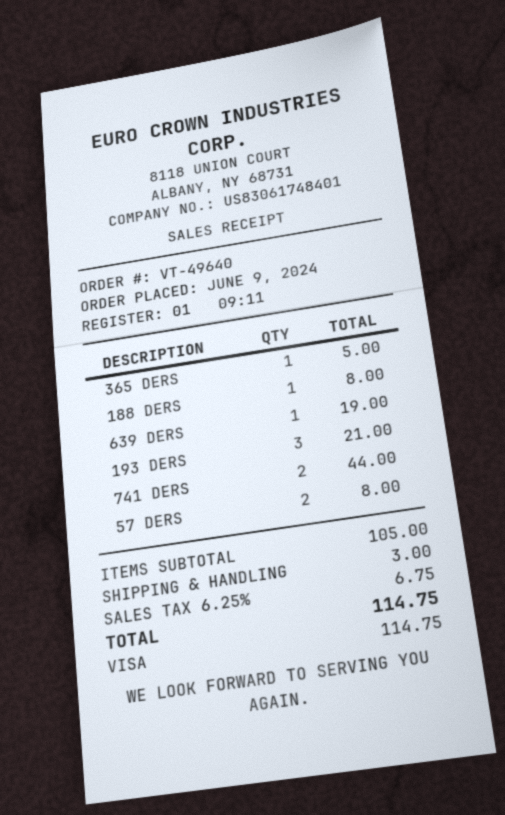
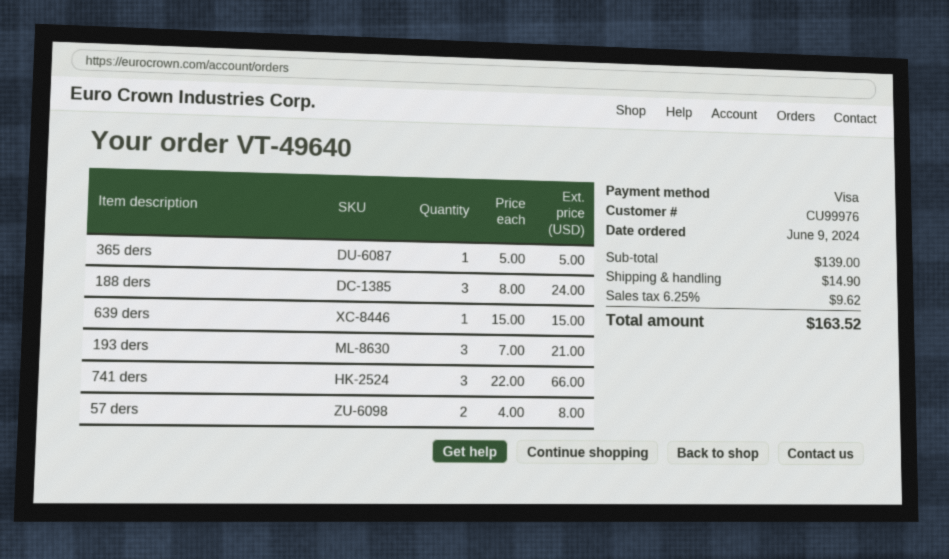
188 DERS: 1 for 8.00 -> 3 for 24.00
639 DERS: 1 for 19.00 -> 1 for 15.00
741 DERS: 2 for 44.00 -> 3 for 66.00
subtotal: 105.00 -> 139.00
shipping: 3.00 -> 14.90
tax: 6.25% = 6.75 -> 6.25% = 9.62
total: 114.75 -> 163.52

